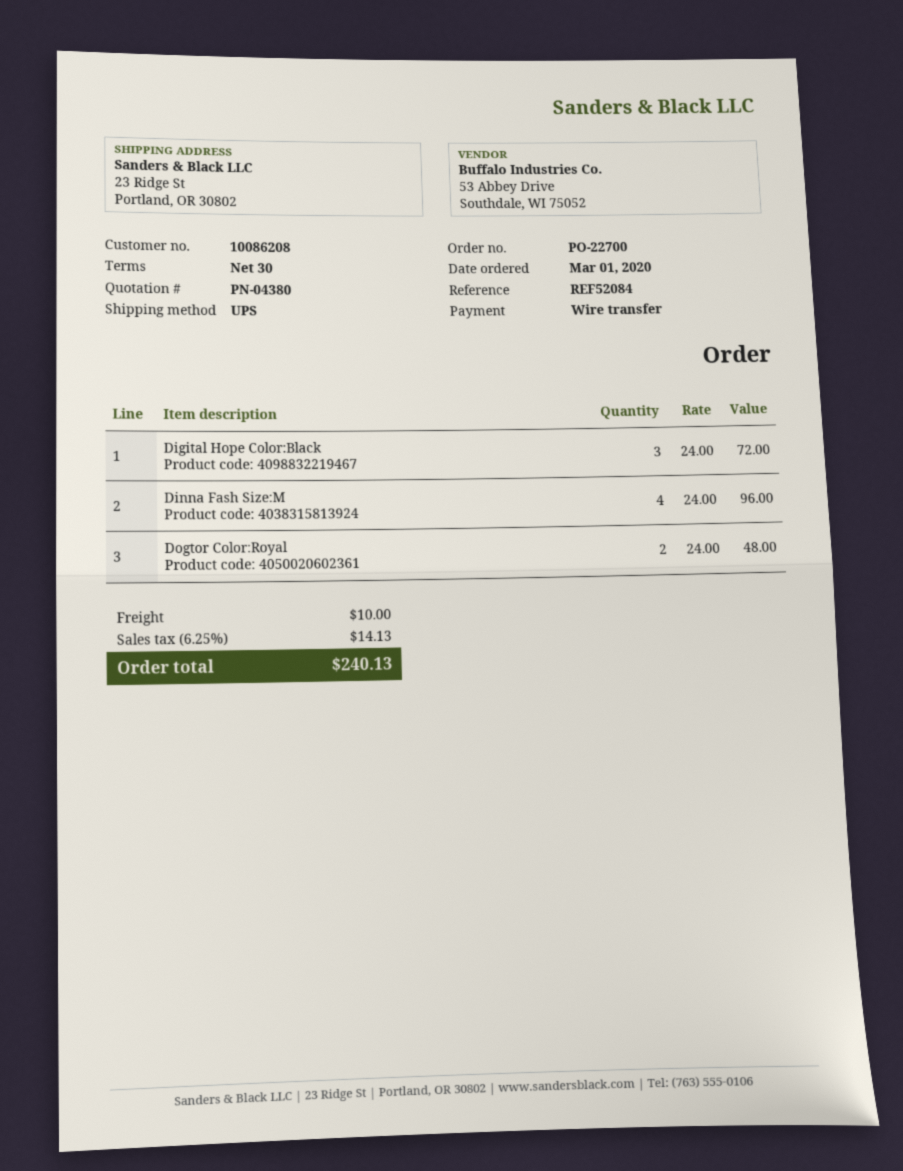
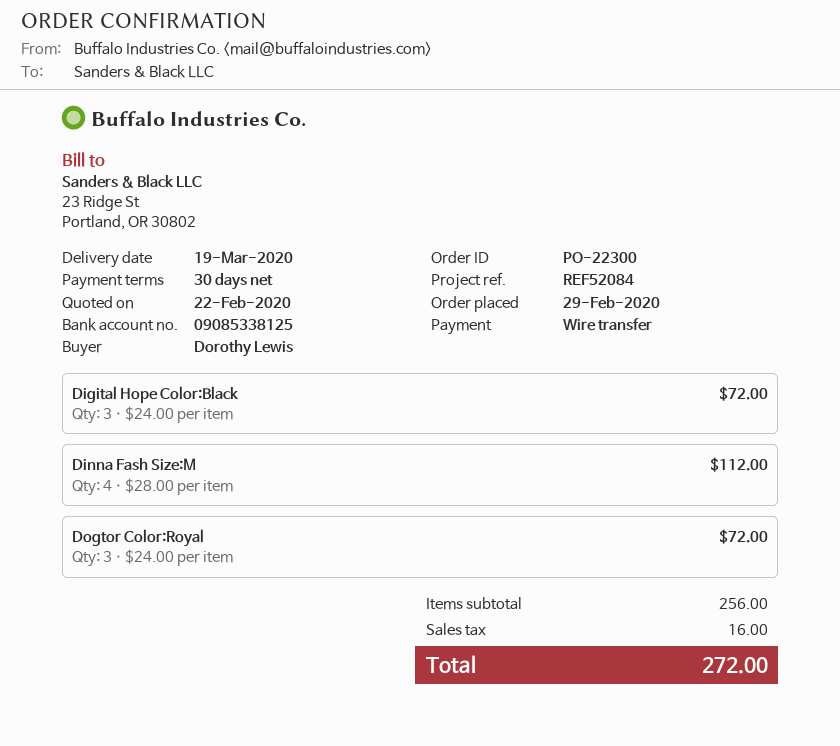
order number: PO-22700 -> PO-22300
order date: 2020-03-01 -> 2020-02-29
Dinna Fash Size:M: 4 x 24.00 = 96.00 -> 4 x 28.00 = 112.00
Dogtor Color:Royal: 2 x 24.00 = 48.00 -> 3 x 24.00 = 72.00
shipping: 10.00 -> none
tax: 14.13 -> 16.00
total: 240.13 -> 272.00

